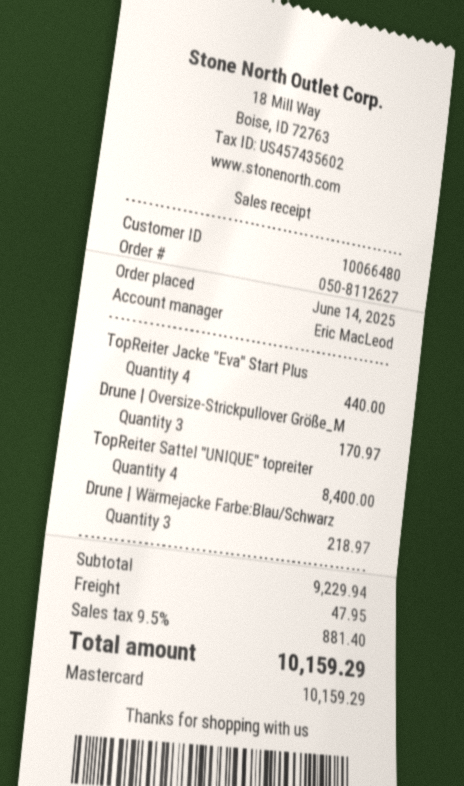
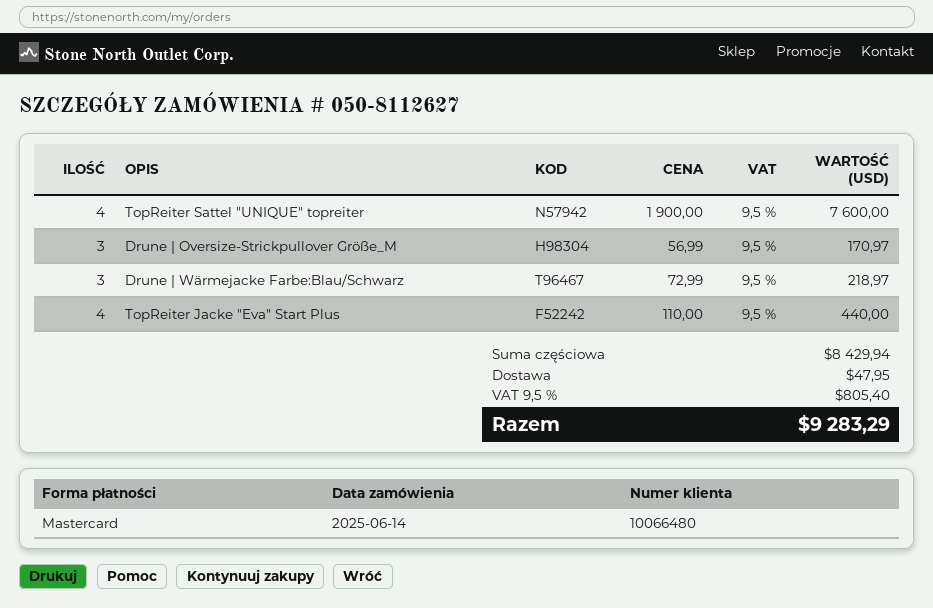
TopReiter Sattel "UNIQUE" topreiter: 4 for 8400.00 -> 4 for 7600.00
subtotal: 9229.94 -> 8429.94
tax: 9.5% = 881.40 -> 9.5% = 805.40
total: 10159.29 -> 9283.29

